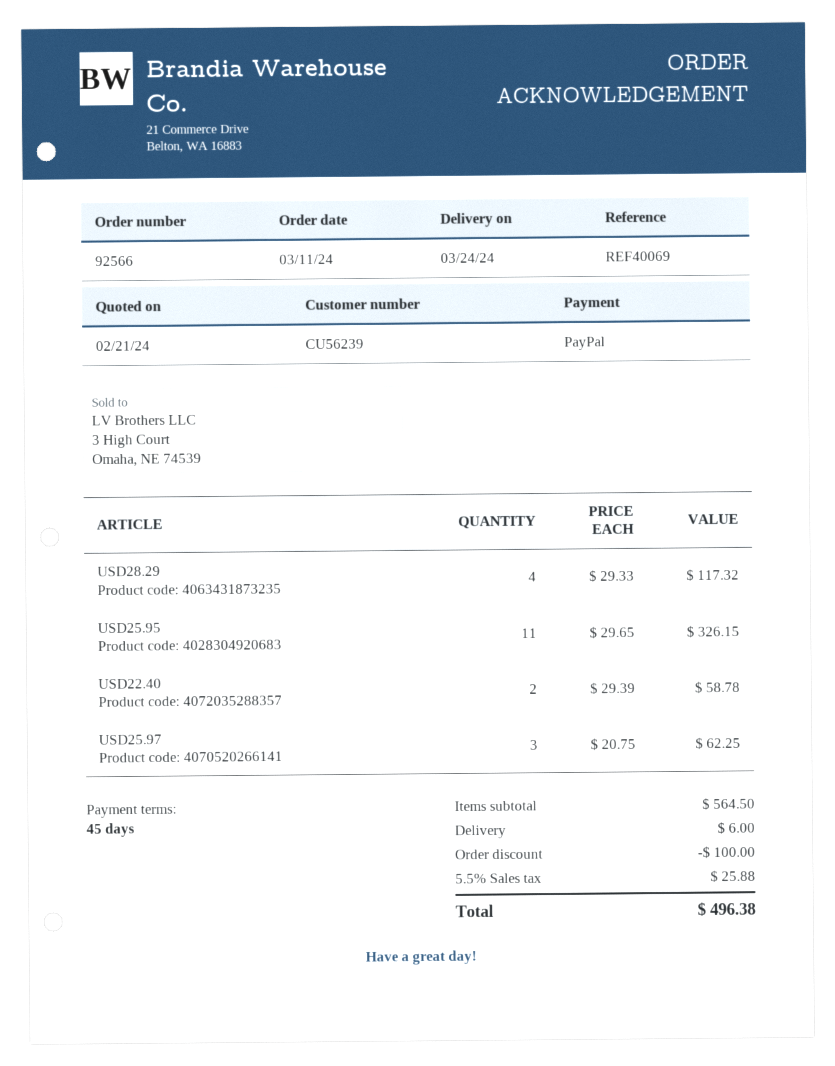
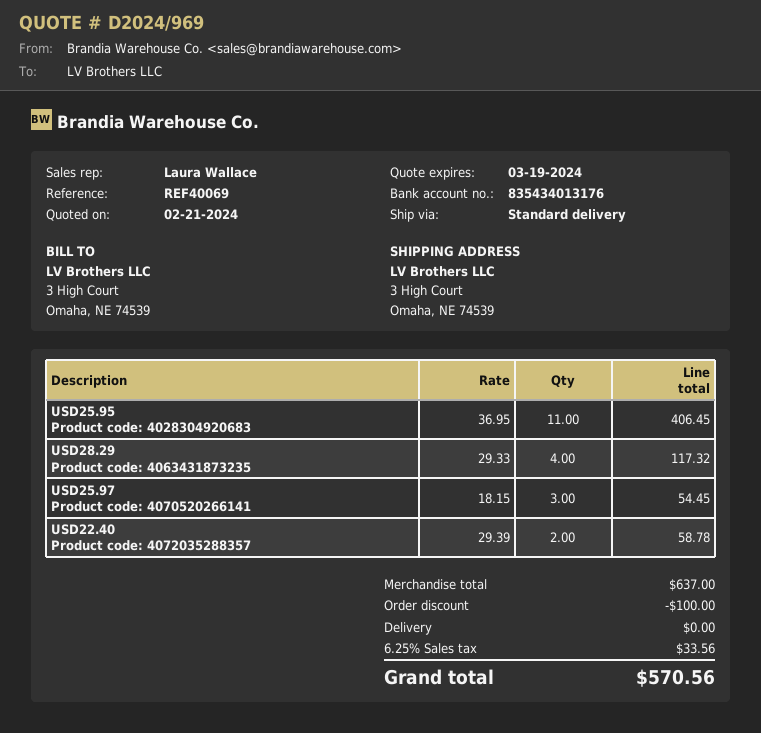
USD25.95: 11 x 29.65 = 326.15 -> 11 x 36.95 = 406.45
USD25.97: 3 x 20.75 = 62.25 -> 3 x 18.15 = 54.45
subtotal: 564.50 -> 637.00
shipping: 6.00 -> 0.00
tax: 5.5% = 25.88 -> 6.25% = 33.56
total: 496.38 -> 570.56

